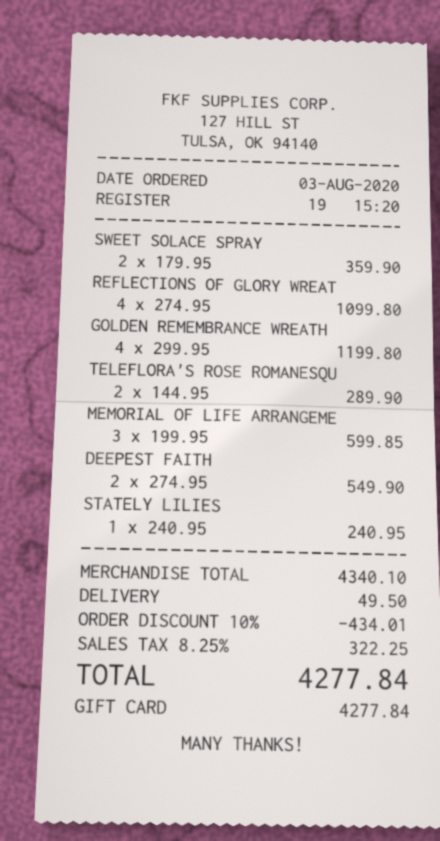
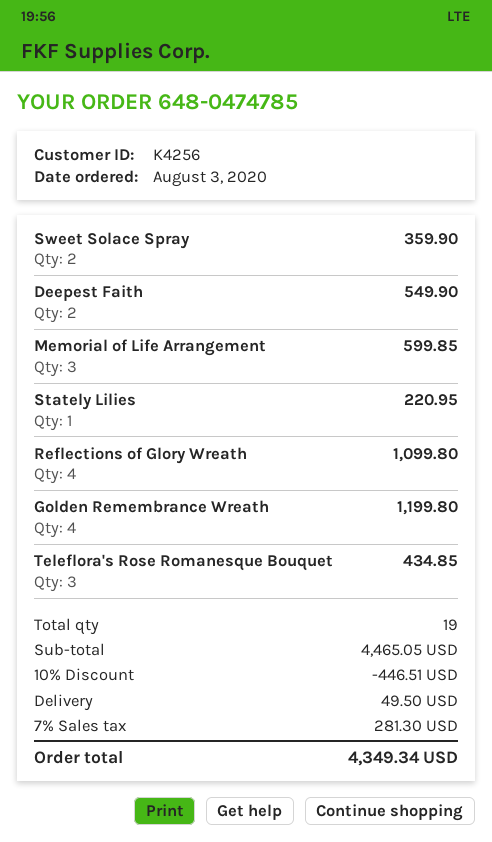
TELEFLORA'S ROSE ROMANESQU: 2 for 289.90 -> 3 for 434.85
STATELY LILIES: 1 for 240.95 -> 1 for 220.95
subtotal: 4340.10 -> 4465.05
discount: 10% = 434.01 -> 10% = 446.51
tax: 8.25% = 322.25 -> 7% = 281.30
total: 4277.84 -> 4349.34

